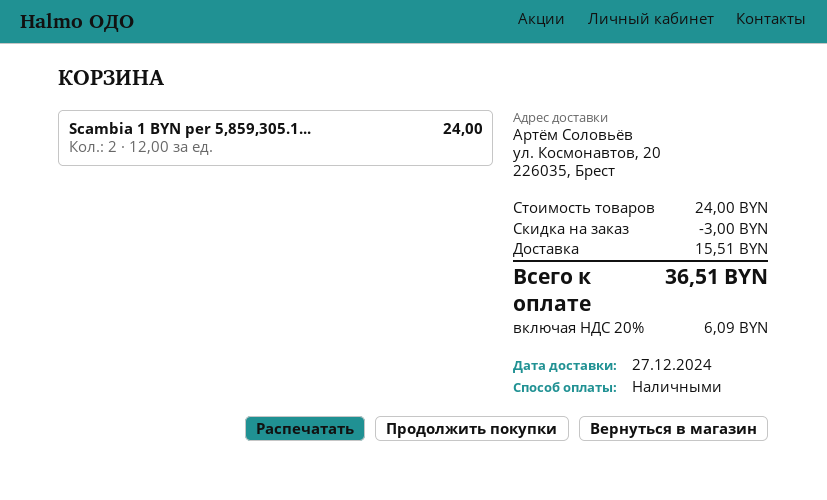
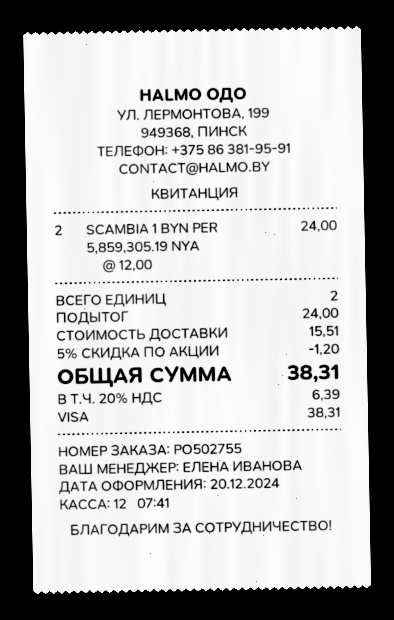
payment method: cash -> Visa
discount: 3.00 -> 1.20
tax: 20% = 6.09 -> 20% = 6.39
total: 36.51 -> 38.31

